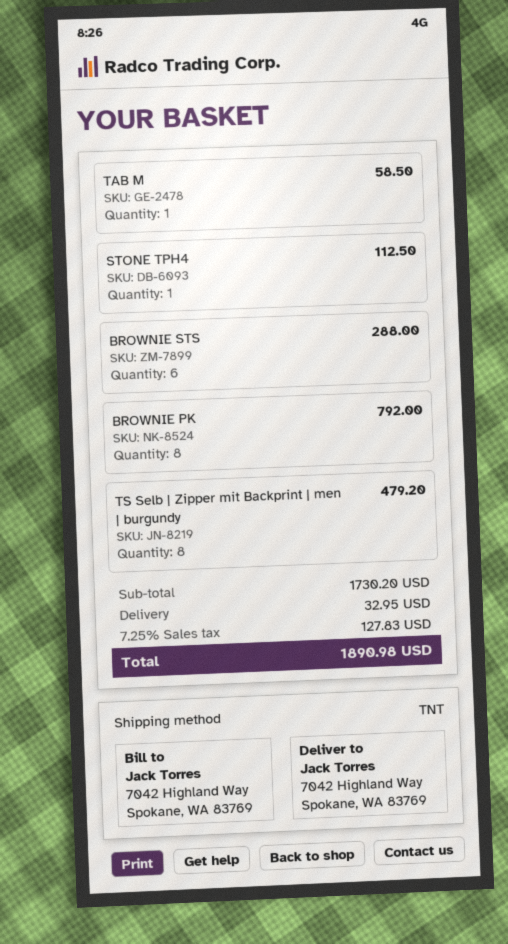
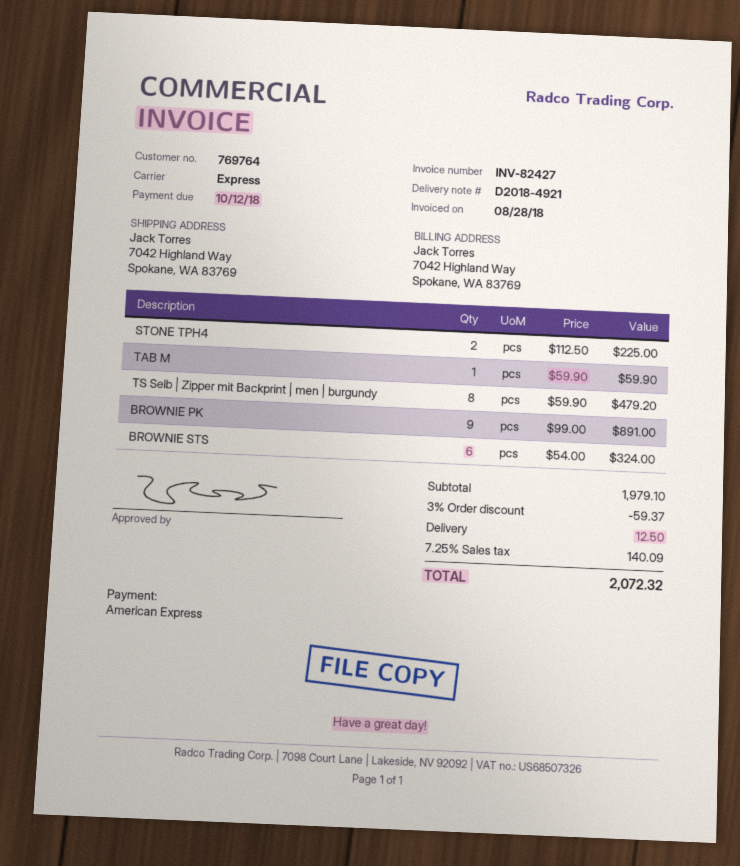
shipping method: TNT -> express
TAB M: 1 for 58.50 -> 1 for 59.90
STONE TPH4: 1 for 112.50 -> 2 for 225.00
BROWNIE STS: 6 for 288.00 -> 6 for 324.00
BROWNIE PK: 8 for 792.00 -> 9 for 891.00
subtotal: 1730.20 -> 1979.10
discount: none -> 3% = 59.37
shipping: 32.95 -> 12.50
tax: 7.25% = 127.83 -> 7.25% = 140.09
total: 1890.98 -> 2072.32

